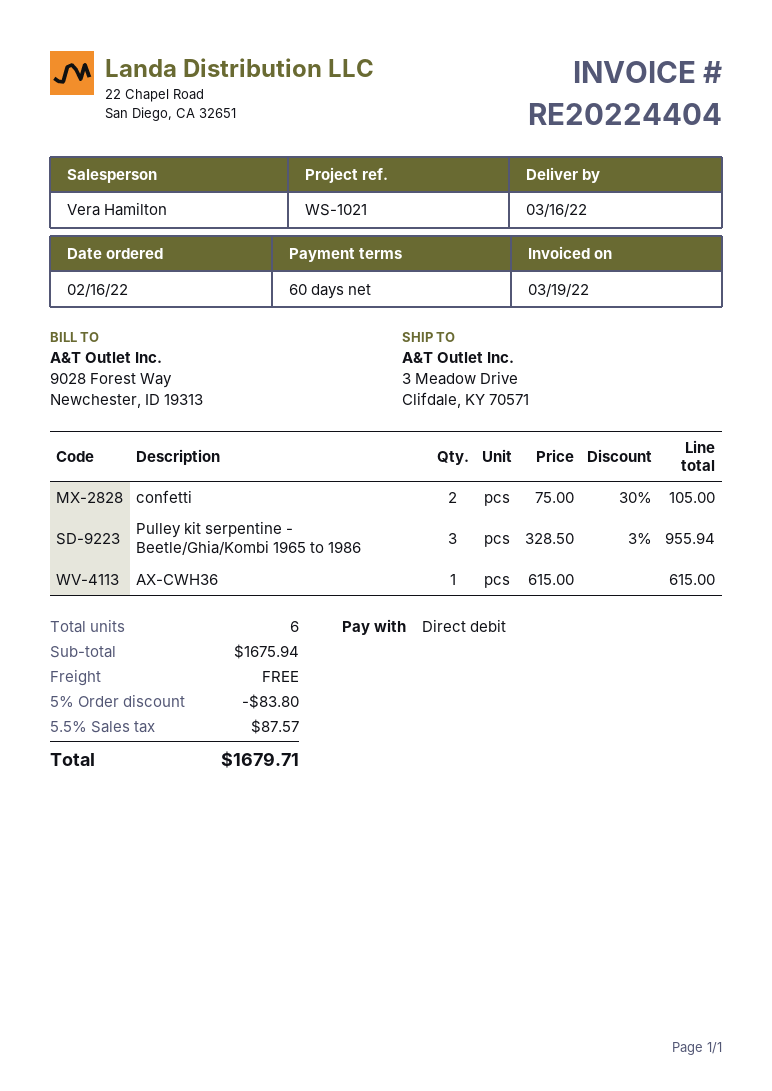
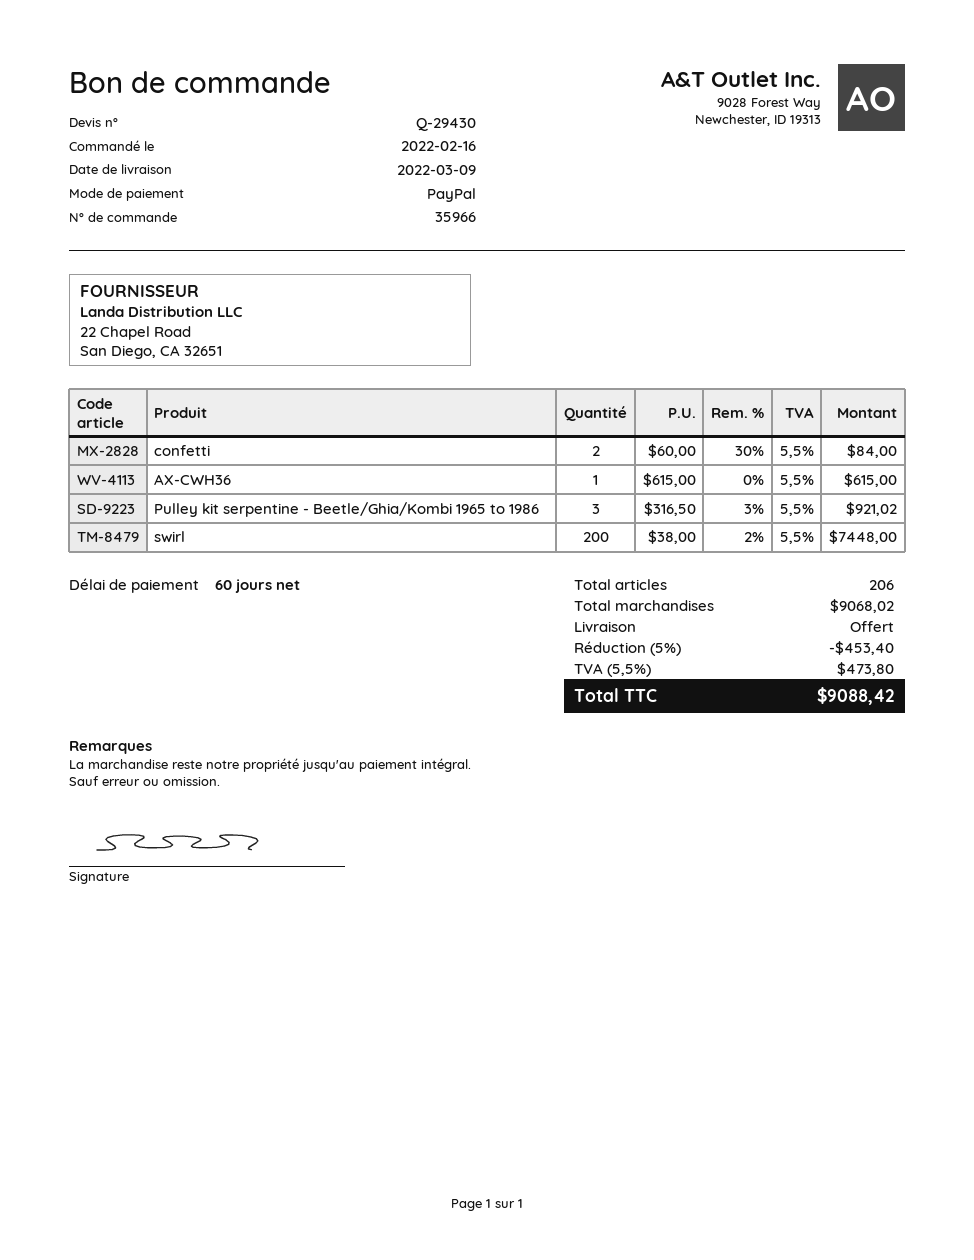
delivery date: 2022-03-16 -> 2022-03-09
payment method: direct debit -> PayPal
confetti: 2 x 75.00 - 30% = 105.00 -> 2 x 60.00 - 30% = 84.00
Pulley kit serpentine - Beetle/Ghia/Kombi 1965 to 1986: 3 x 328.50 - 3% = 955.94 -> 3 x 316.50 - 3% = 921.02
swirl: none -> 200 x 38.00 - 2% = 7448.00
total quantity: 6 -> 206
subtotal: 1675.94 -> 9068.02
discount: 5% = 83.80 -> 5% = 453.40
tax: 5.5% = 87.57 -> 5.5% = 473.80
total: 1679.71 -> 9088.42

